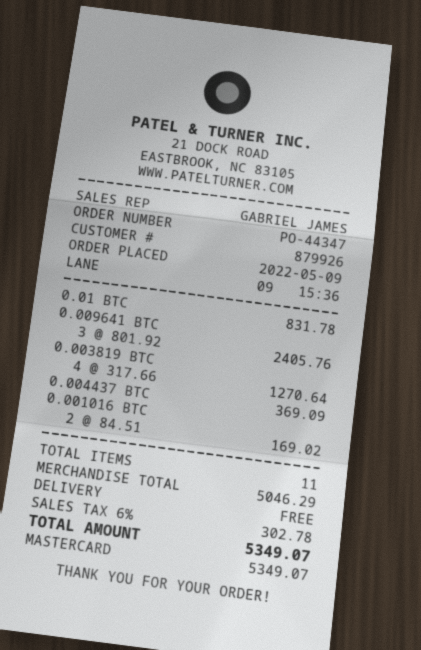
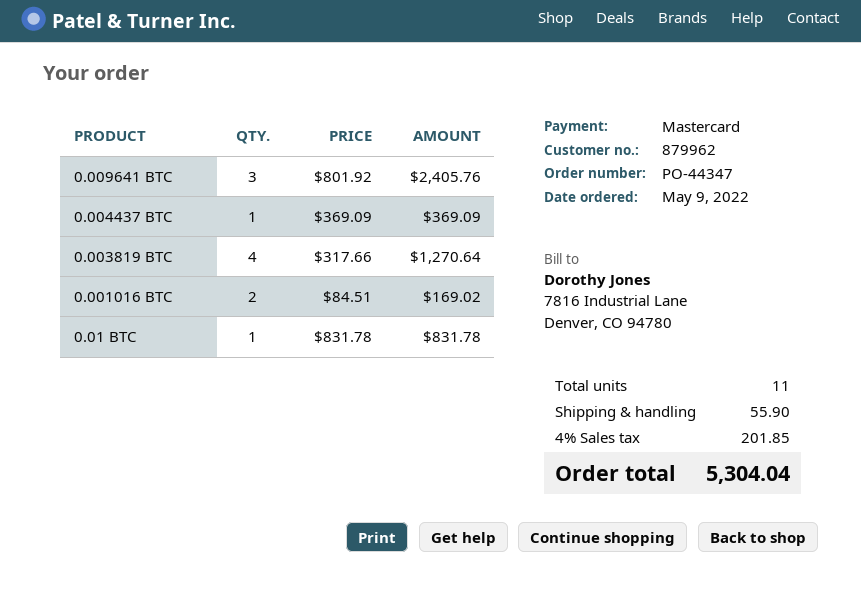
customer number: 879926 -> 879962
shipping: 0.00 -> 55.90
tax: 6% = 302.78 -> 4% = 201.85
total: 5349.07 -> 5304.04

